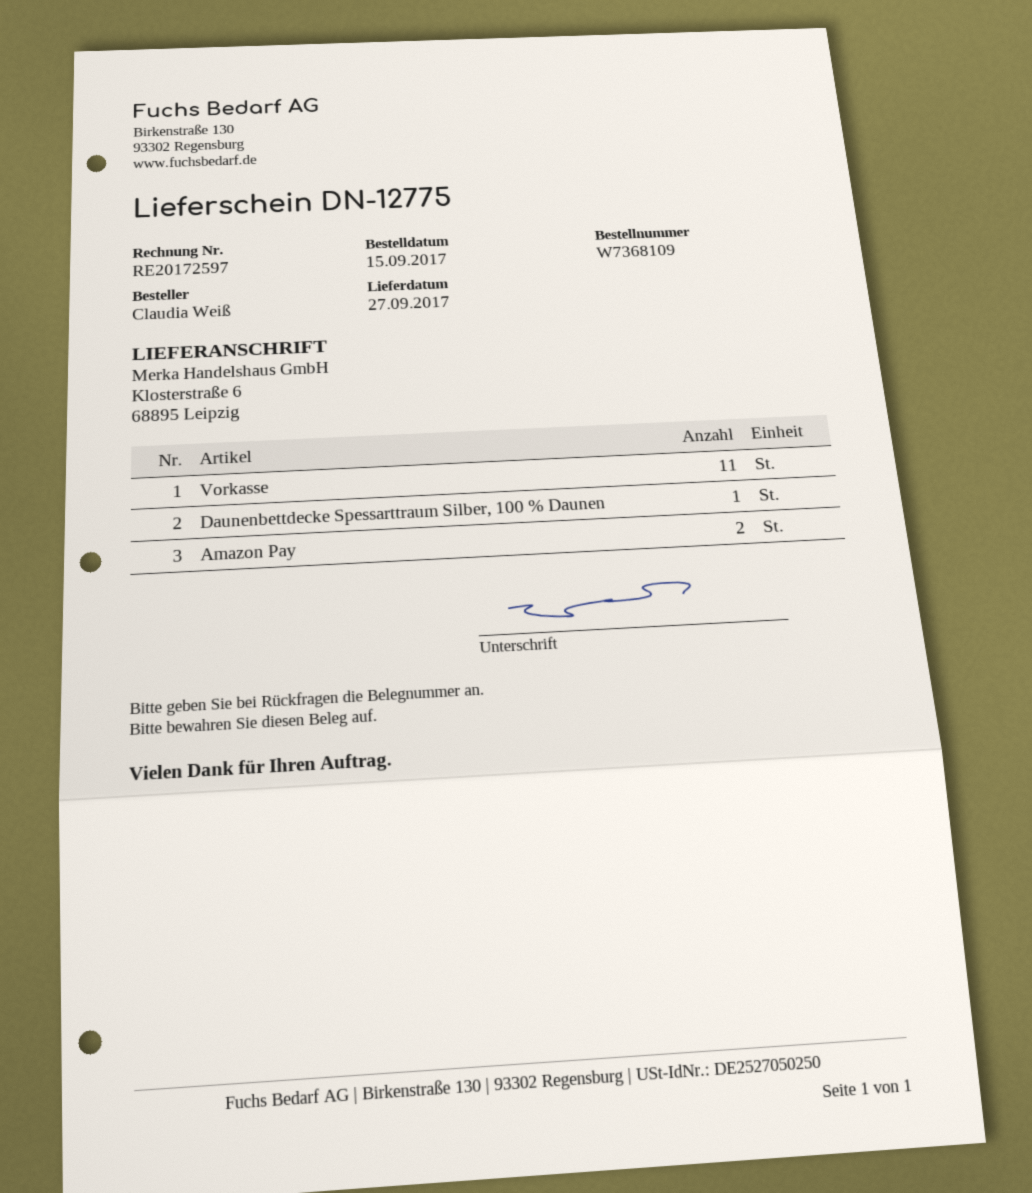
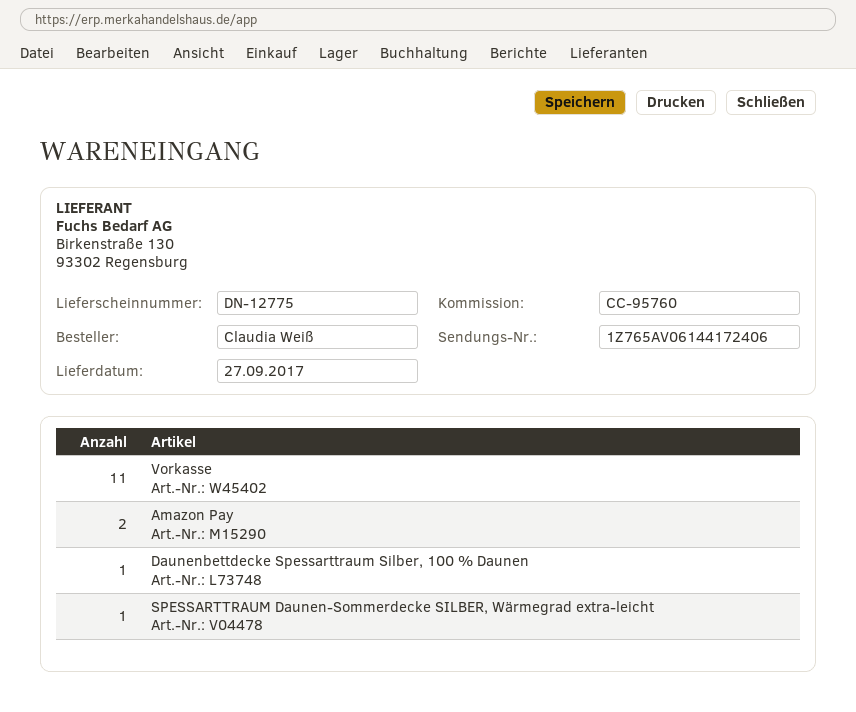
SPESSARTTRAUM Daunen-Sommerdecke SILBER, Wärmegrad extra-leicht: none -> 1

